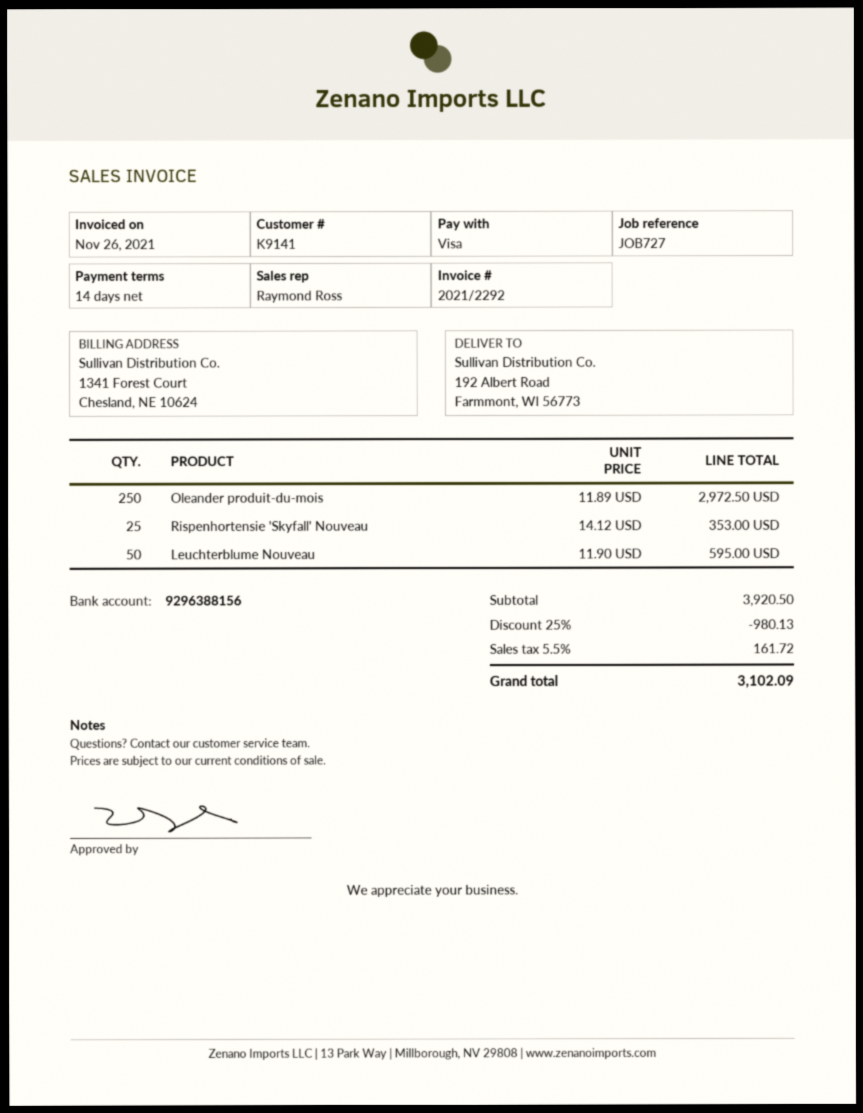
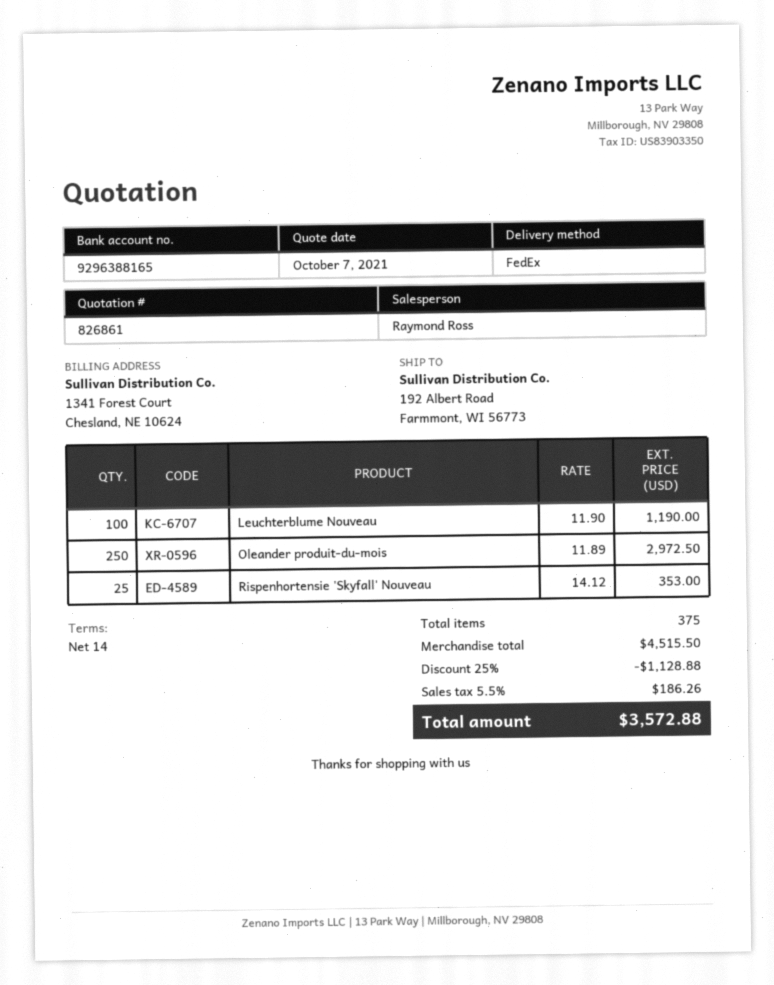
bank account: 9296388156 -> 9296388165
Leuchterblume Nouveau: 50 x 11.90 = 595.00 -> 100 x 11.90 = 1190.00
subtotal: 3920.50 -> 4515.50
discount: 25% = 980.13 -> 25% = 1128.88
tax: 5.5% = 161.72 -> 5.5% = 186.26
total: 3102.09 -> 3572.88

